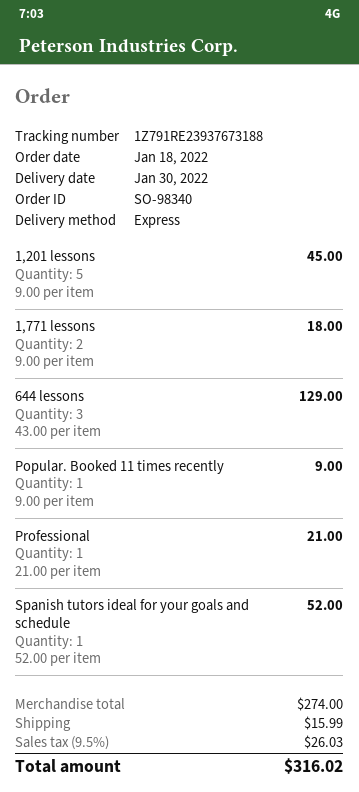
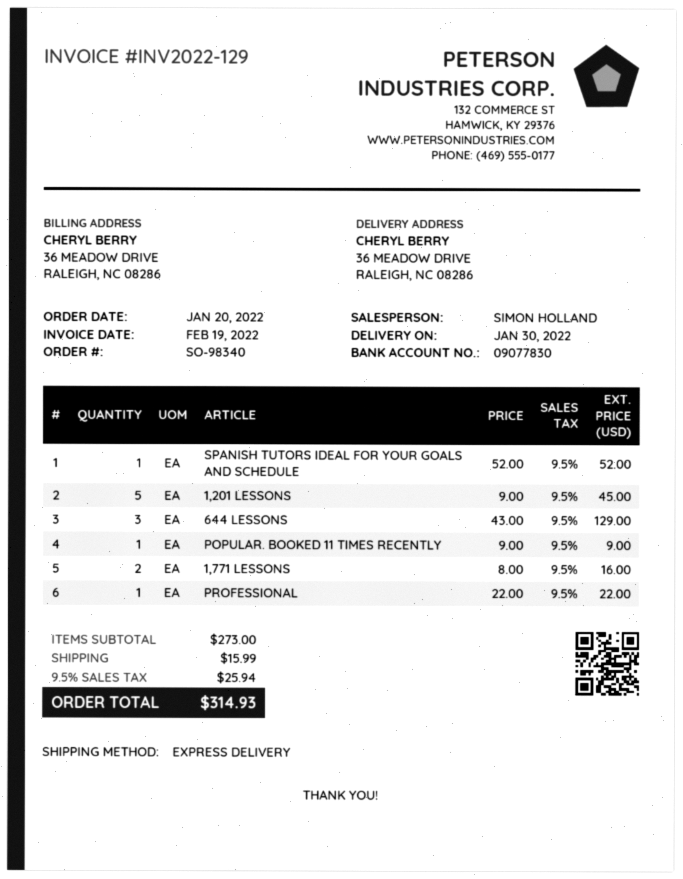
order date: 2022-01-18 -> 2022-01-20
1,771 lessons: 2 x 9.00 = 18.00 -> 2 x 8.00 = 16.00
Professional: 1 x 21.00 = 21.00 -> 1 x 22.00 = 22.00
subtotal: 274.00 -> 273.00
tax: 9.5% = 26.03 -> 9.5% = 25.94
total: 316.02 -> 314.93

